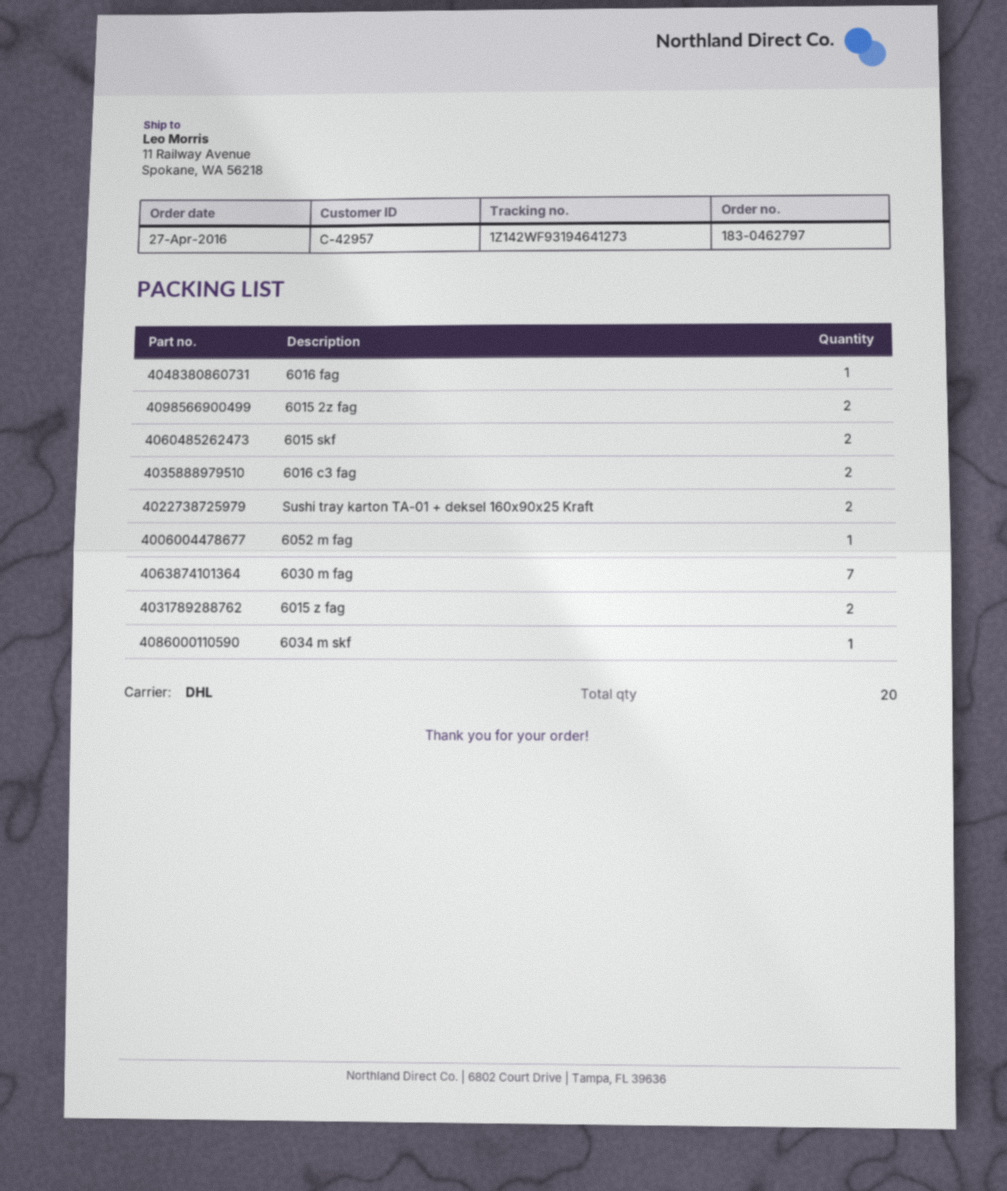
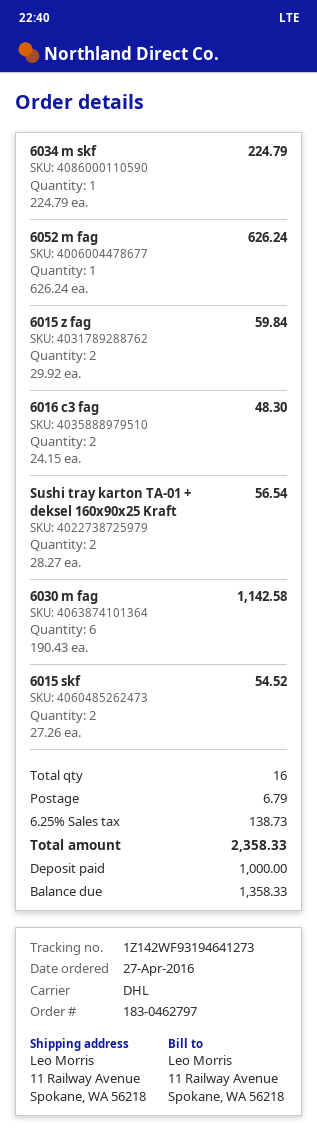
6016 fag: 1 -> none
6015 2z fag: 2 -> none
6030 m fag: 7 -> 6
total quantity: 20 -> 16

